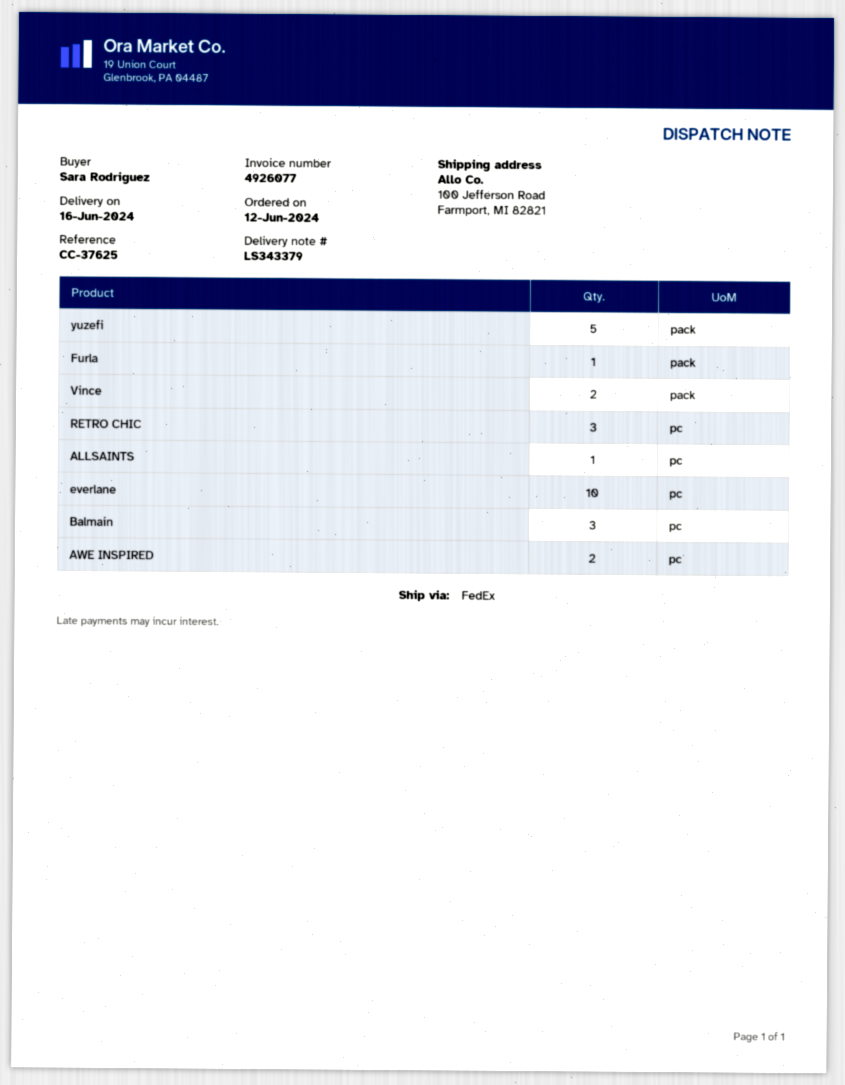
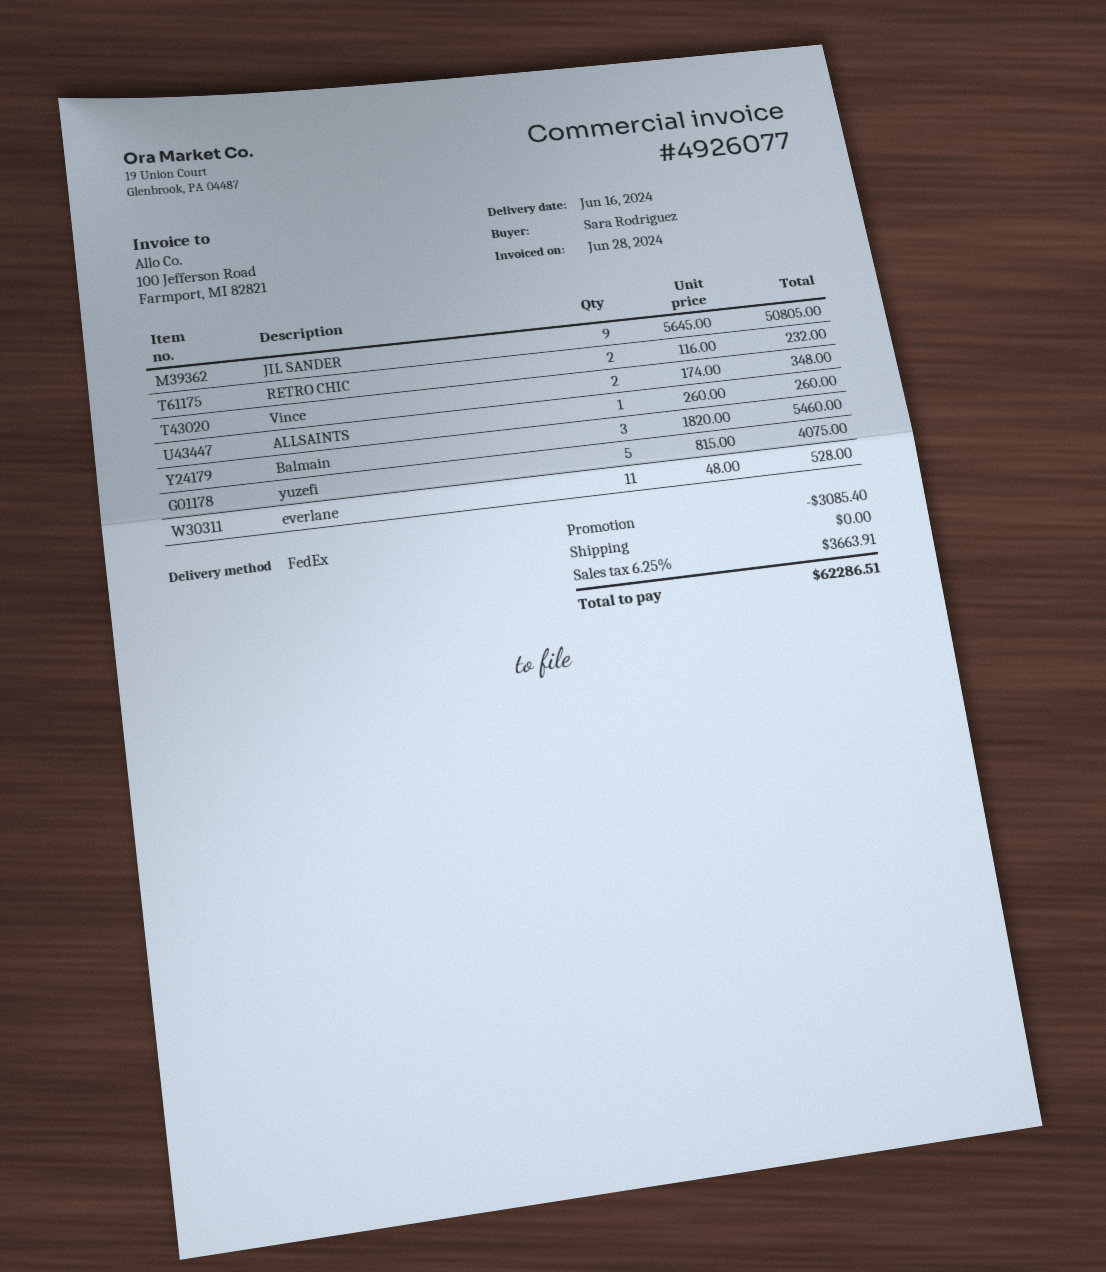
Furla: 1 -> none
RETRO CHIC: 3 -> 2
everlane: 10 -> 11
AWE INSPIRED: 2 -> none
JIL SANDER: none -> 9

